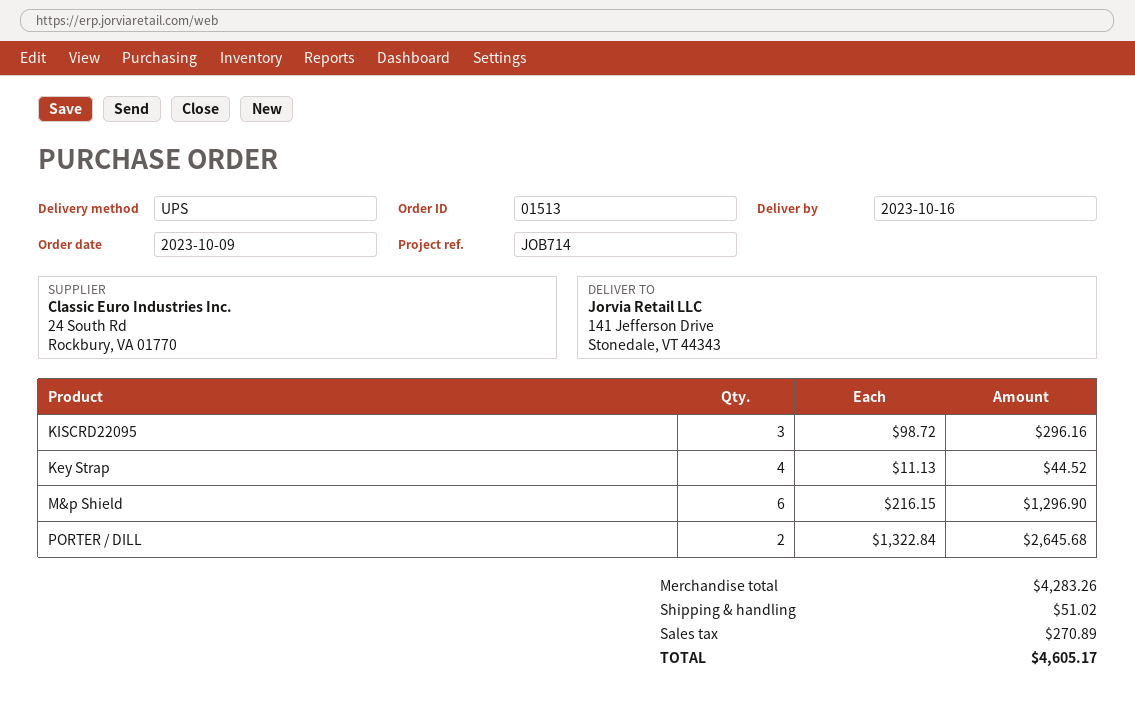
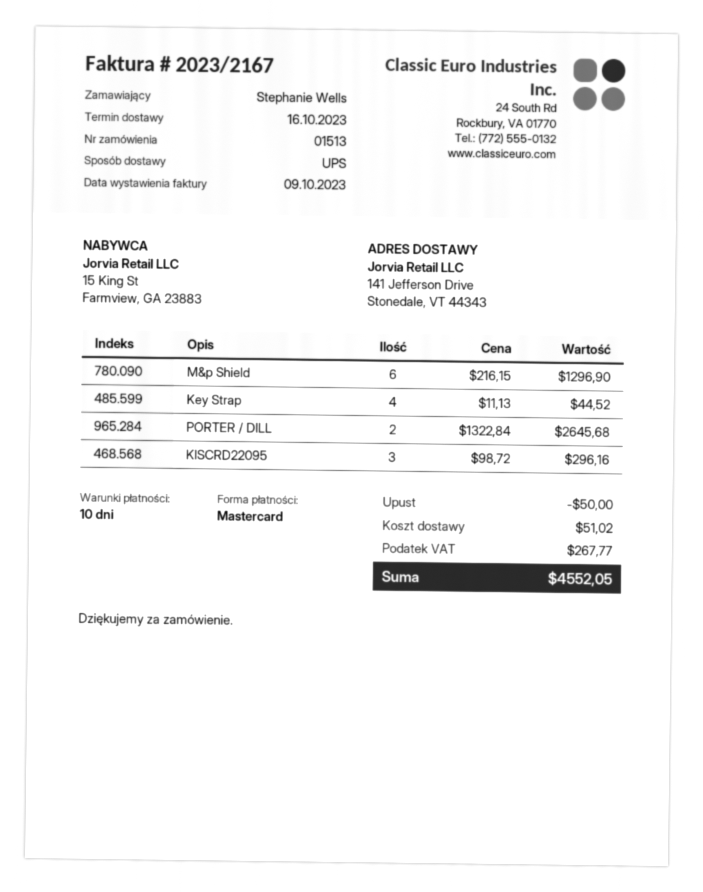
discount: none -> 50.00
tax: 270.89 -> 267.77
total: 4605.17 -> 4552.05

